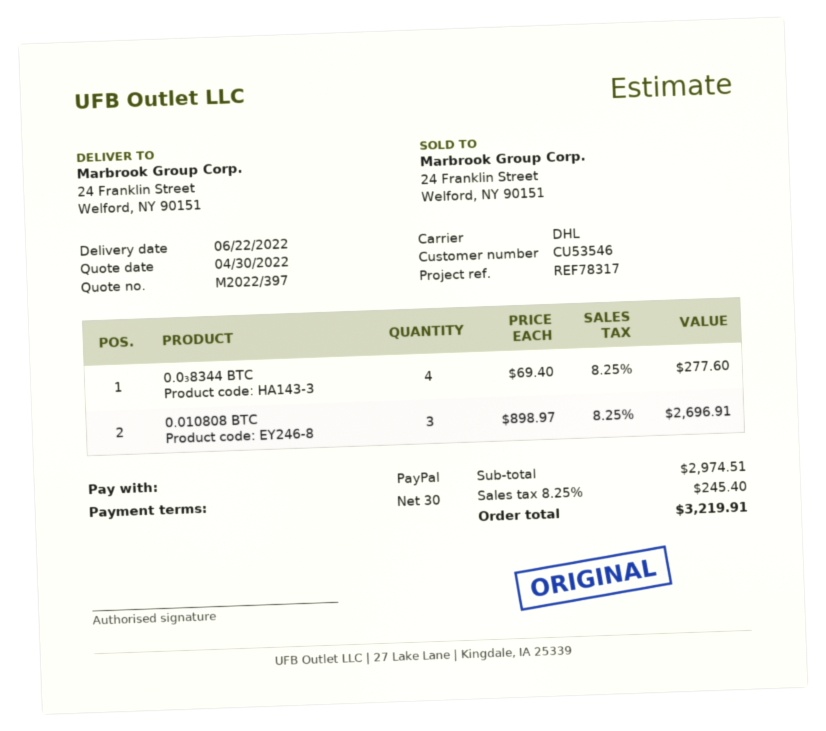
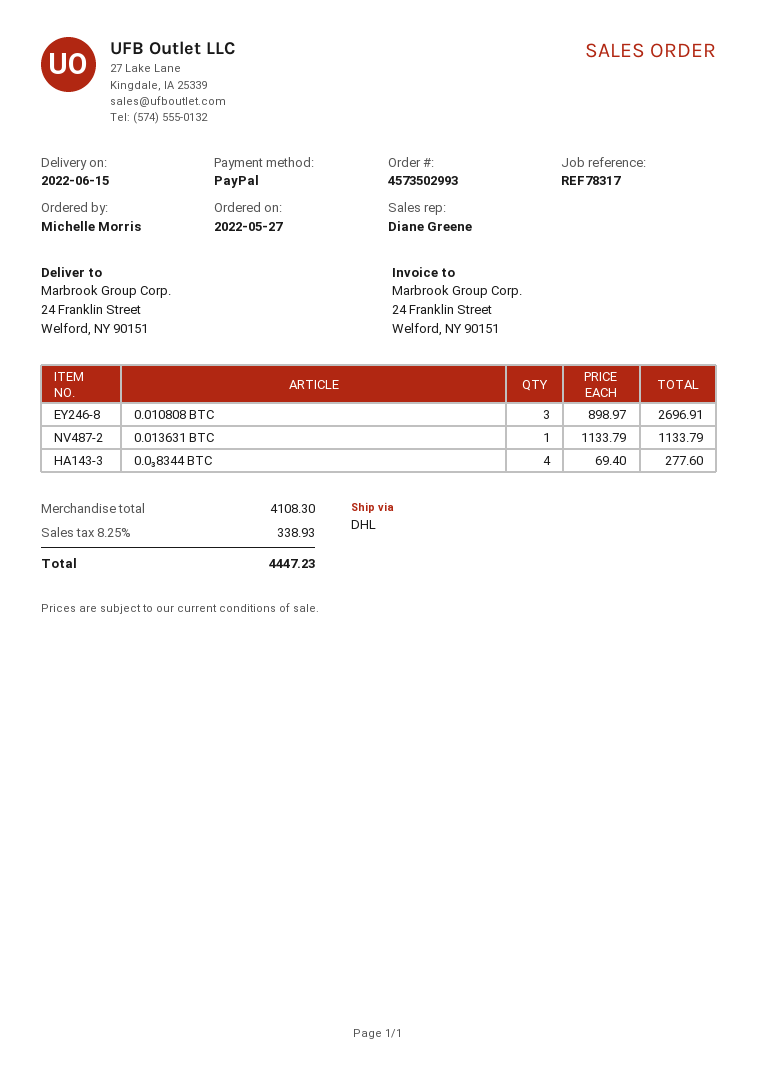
delivery date: 2022-06-22 -> 2022-06-15
0.013631 BTC: none -> 1 x 1133.79 = 1133.79
subtotal: 2974.51 -> 4108.30
tax: 8.25% = 245.40 -> 8.25% = 338.93
total: 3219.91 -> 4447.23

